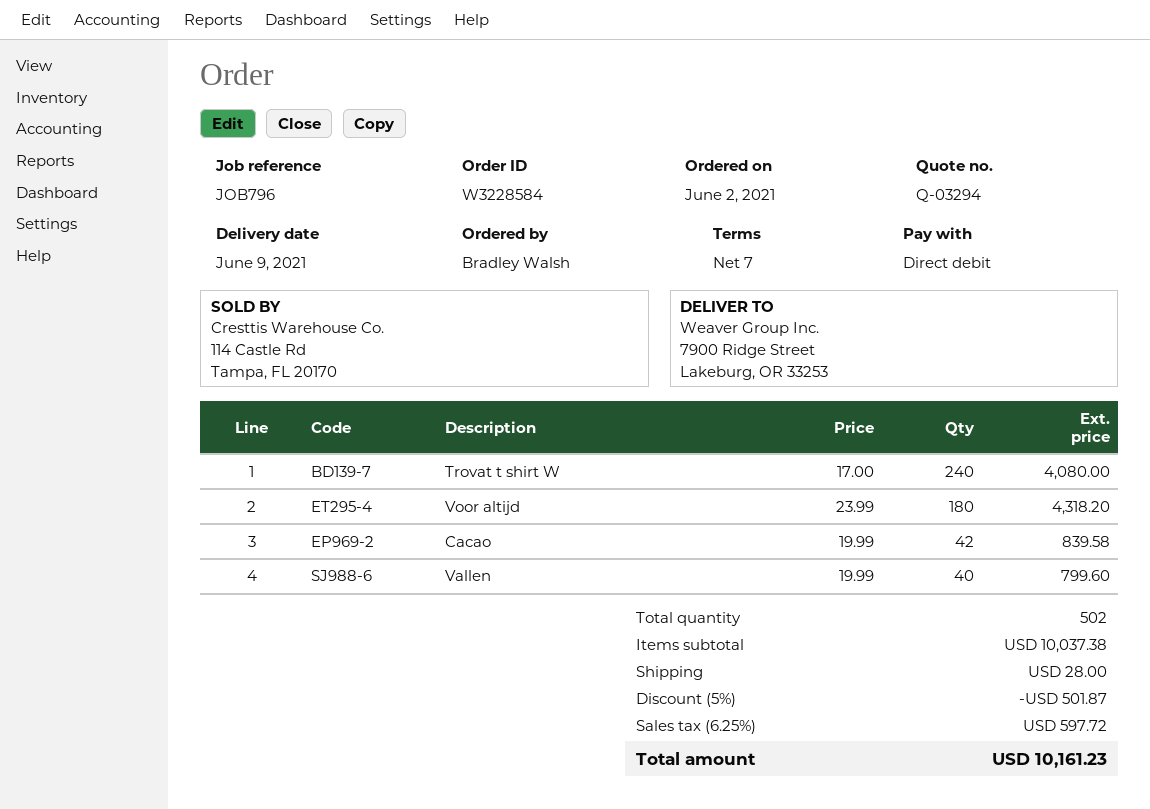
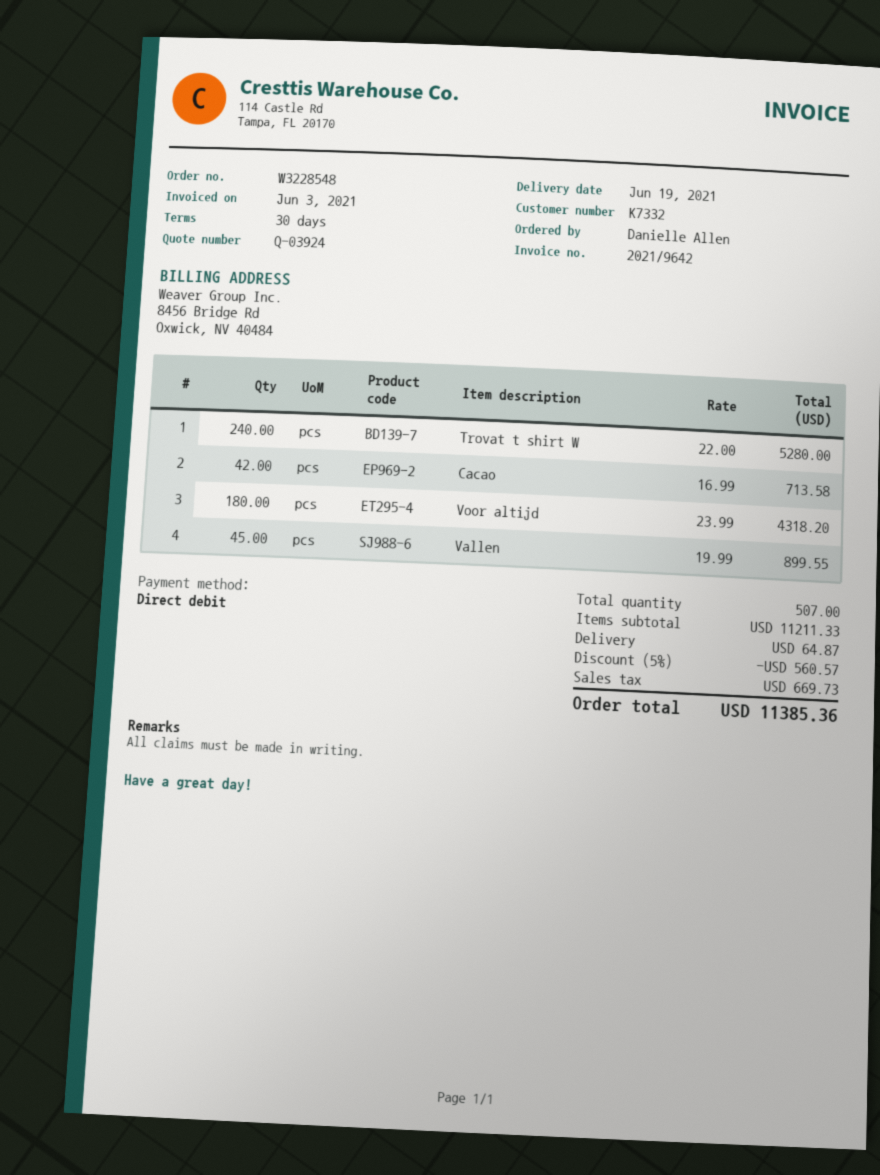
quote number: Q-03294 -> Q-03924
order number: W3228584 -> W3228548
delivery date: 2021-06-09 -> 2021-06-19
payment terms: 7 days -> 30 days
ordered by: Bradley Walsh -> Danielle Allen
Trovat t shirt W: 240 x 17.00 = 4080.00 -> 240 x 22.00 = 5280.00
Cacao: 42 x 19.99 = 839.58 -> 42 x 16.99 = 713.58
Vallen: 40 x 19.99 = 799.60 -> 45 x 19.99 = 899.55
total quantity: 502 -> 507
subtotal: 10037.38 -> 11211.33
discount: 5% = 501.87 -> 5% = 560.57
shipping: 28.00 -> 64.87
tax: 597.72 -> 669.73
total: 10161.23 -> 11385.36

